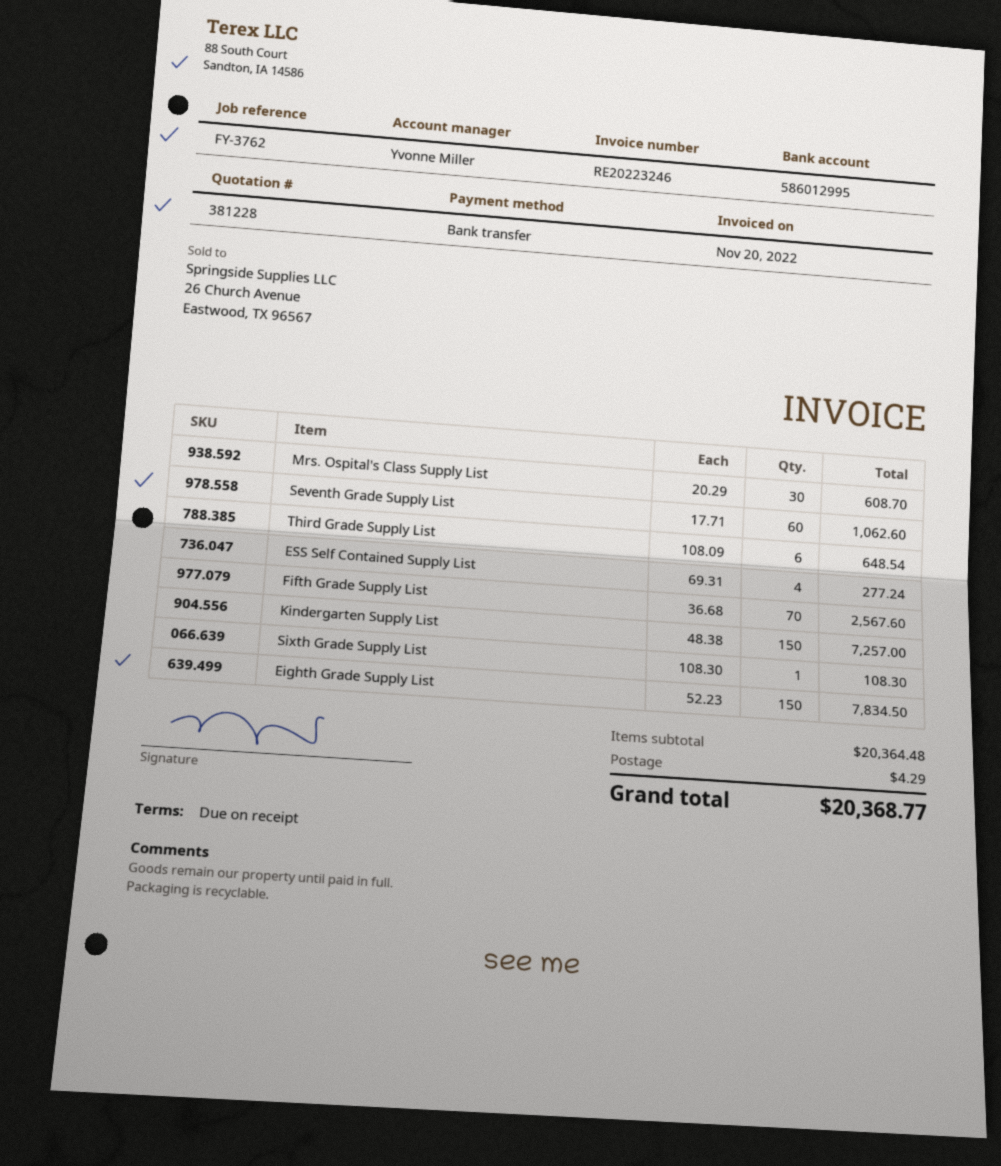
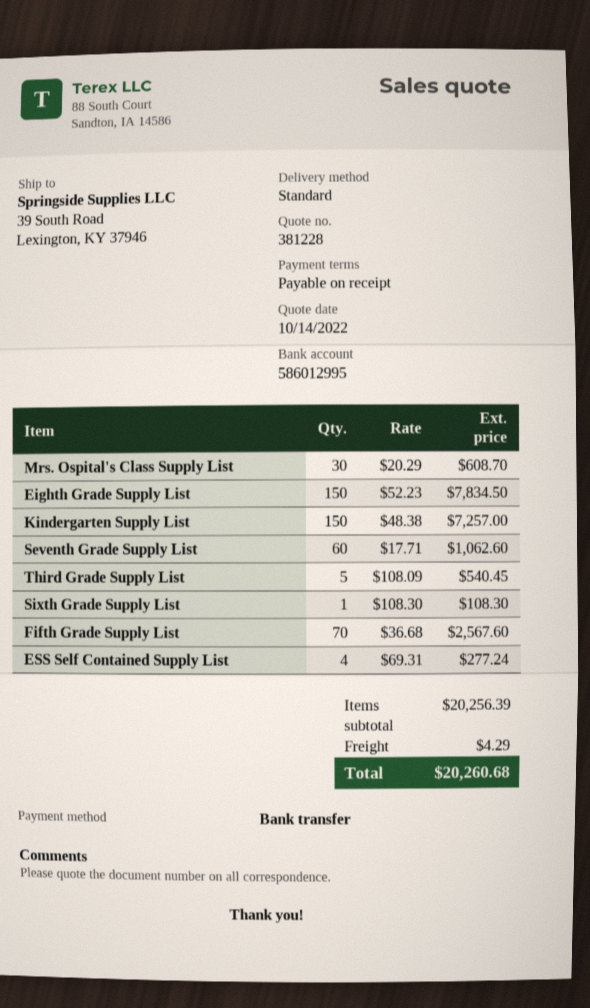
Third Grade Supply List: 6 x 108.09 = 648.54 -> 5 x 108.09 = 540.45
subtotal: 20364.48 -> 20256.39
total: 20368.77 -> 20260.68

